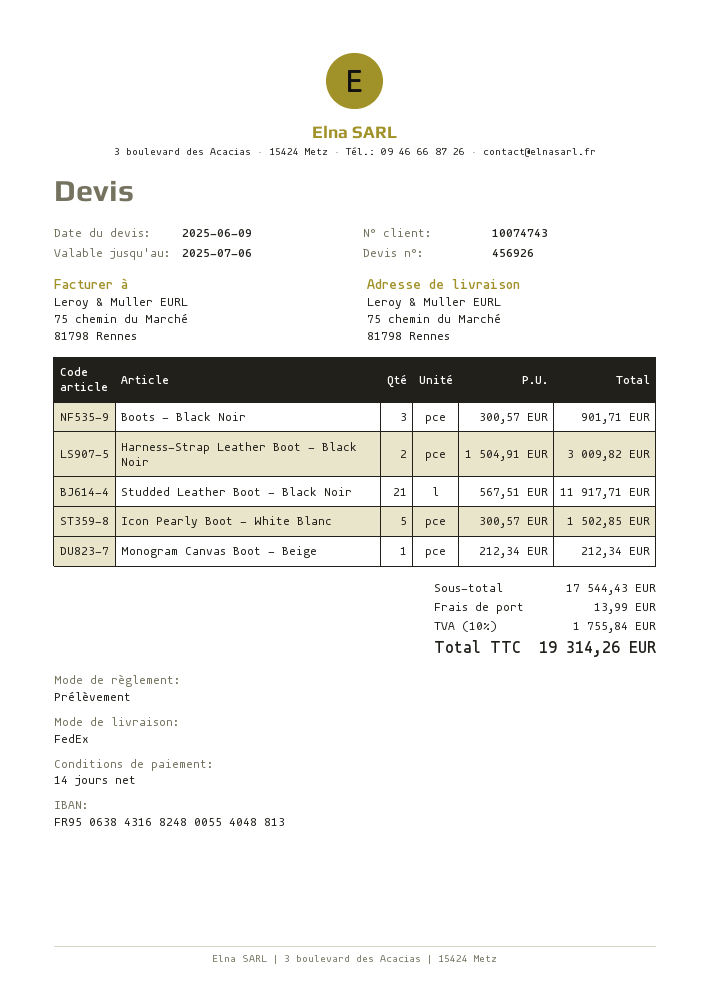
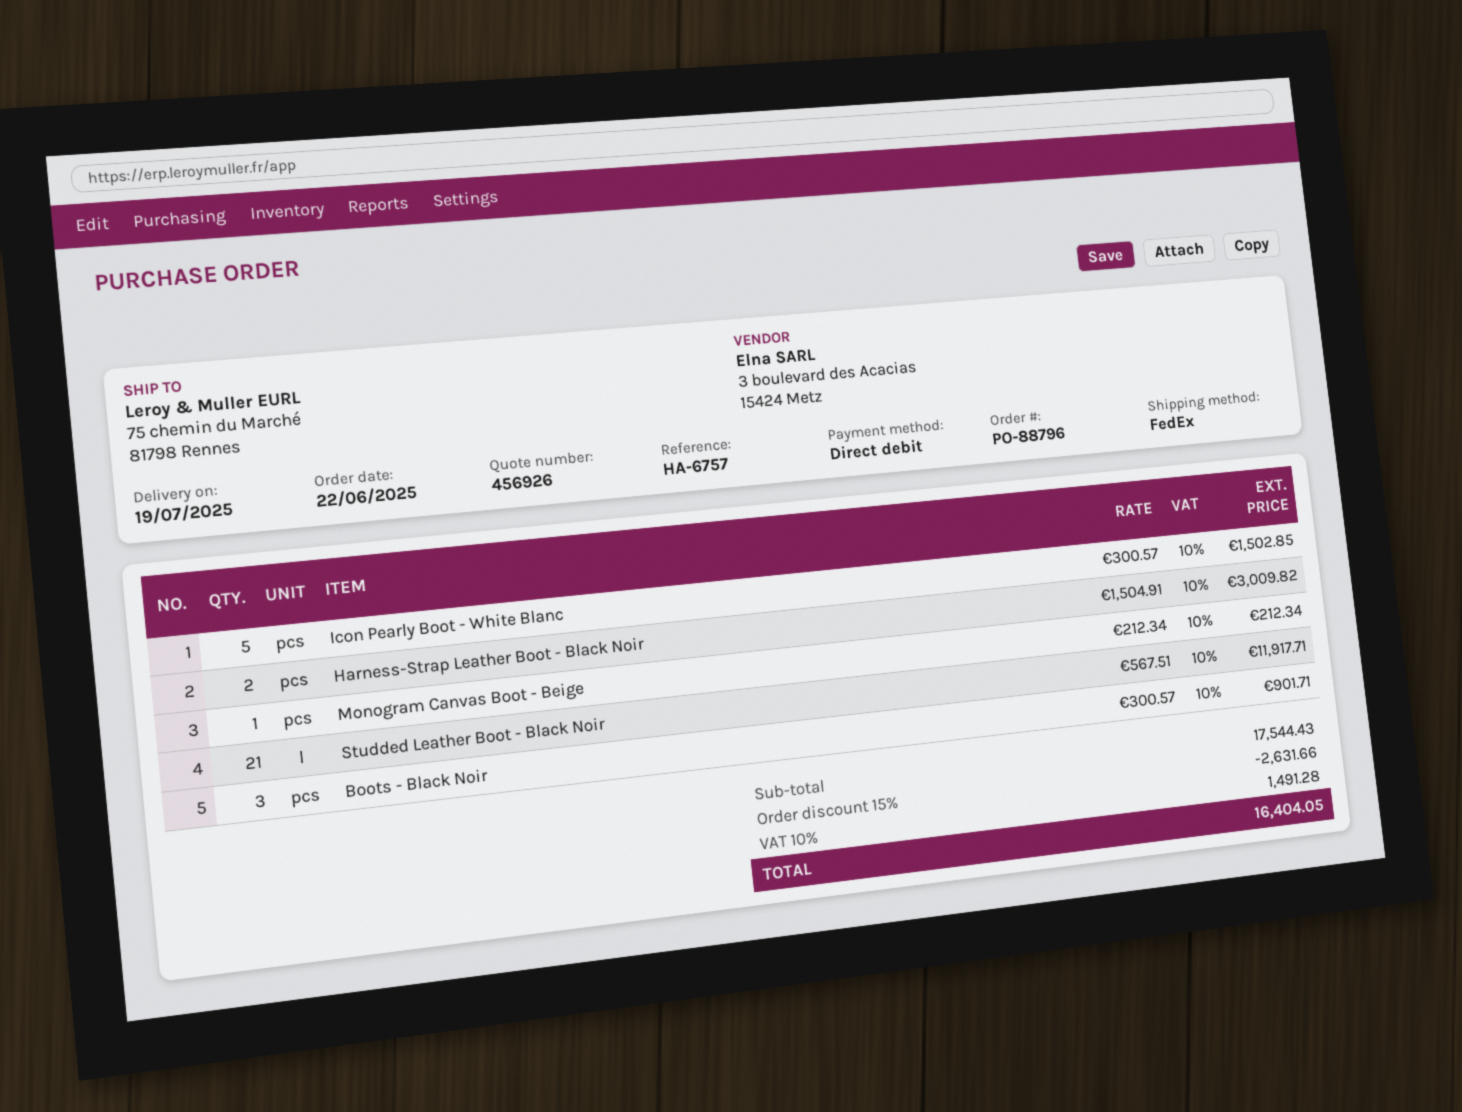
discount: none -> 15% = 2631.66
shipping: 13.99 -> none
tax: 10% = 1755.84 -> 10% = 1491.28
total: 19314.26 -> 16404.05

